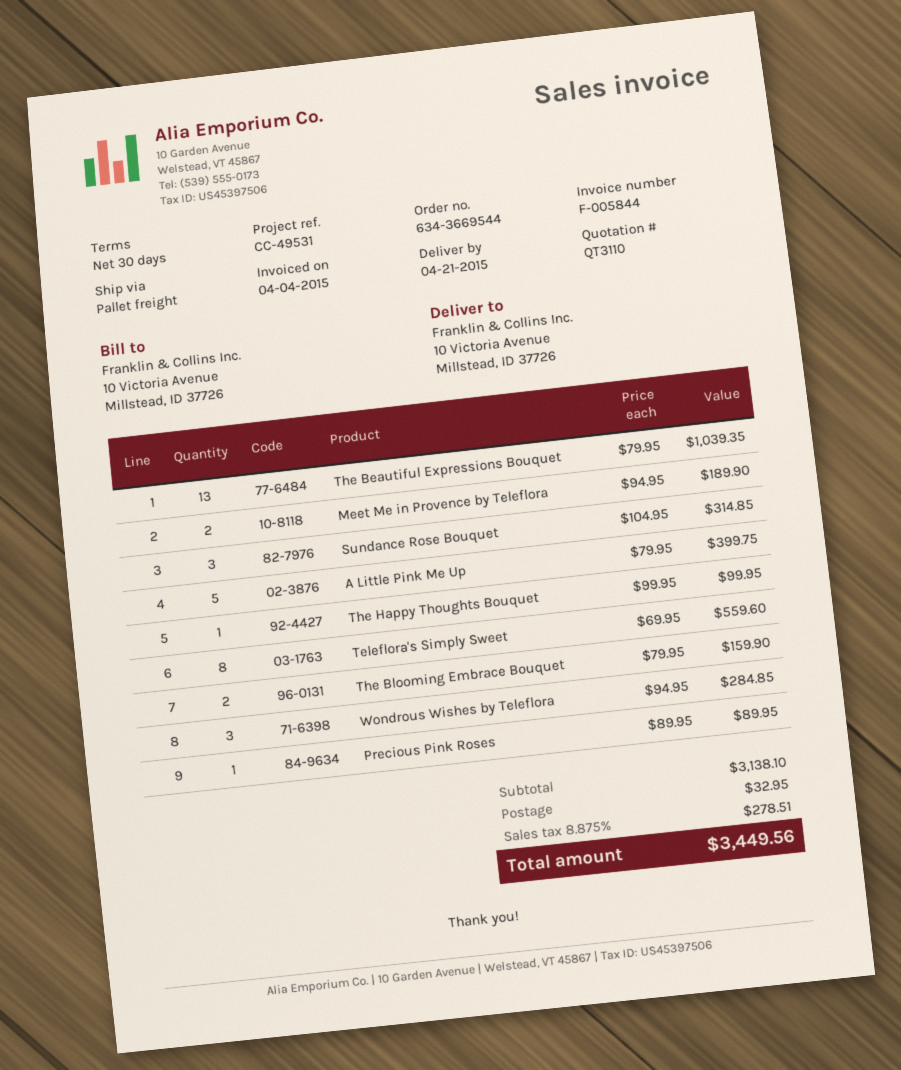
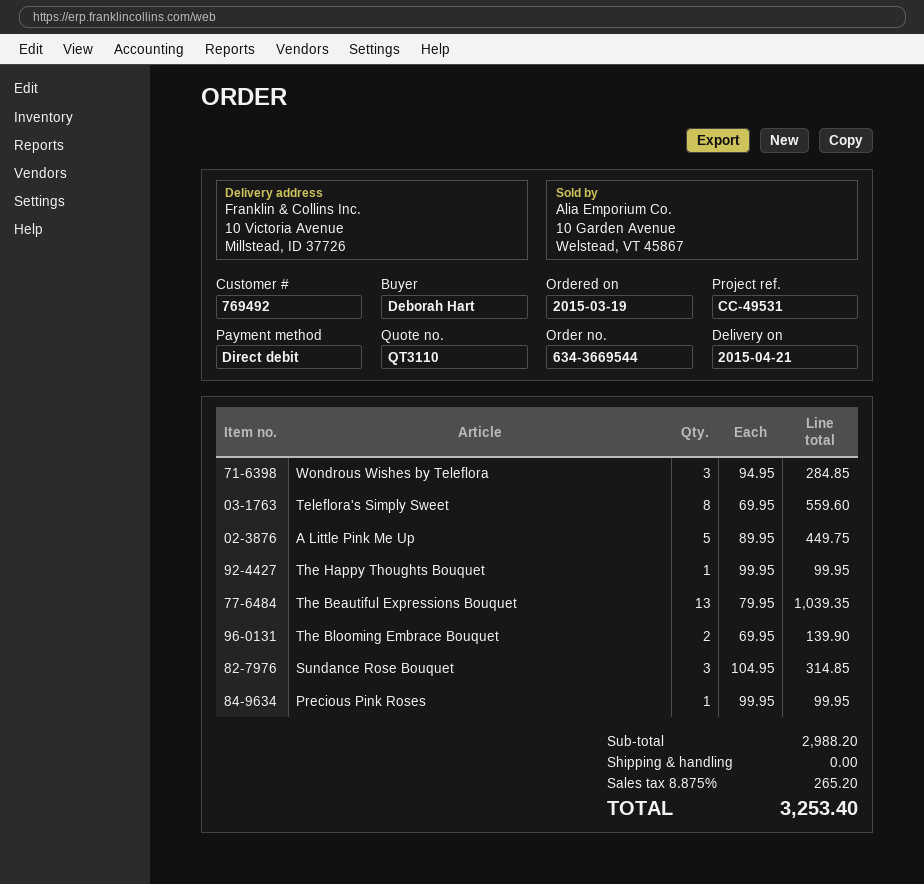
Meet Me in Provence by Teleflora: 2 x 94.95 = 189.90 -> none
A Little Pink Me Up: 5 x 79.95 = 399.75 -> 5 x 89.95 = 449.75
The Blooming Embrace Bouquet: 2 x 79.95 = 159.90 -> 2 x 69.95 = 139.90
Precious Pink Roses: 1 x 89.95 = 89.95 -> 1 x 99.95 = 99.95
subtotal: 3138.10 -> 2988.20
shipping: 32.95 -> 0.00
tax: 8.875% = 278.51 -> 8.875% = 265.20
total: 3449.56 -> 3253.40

